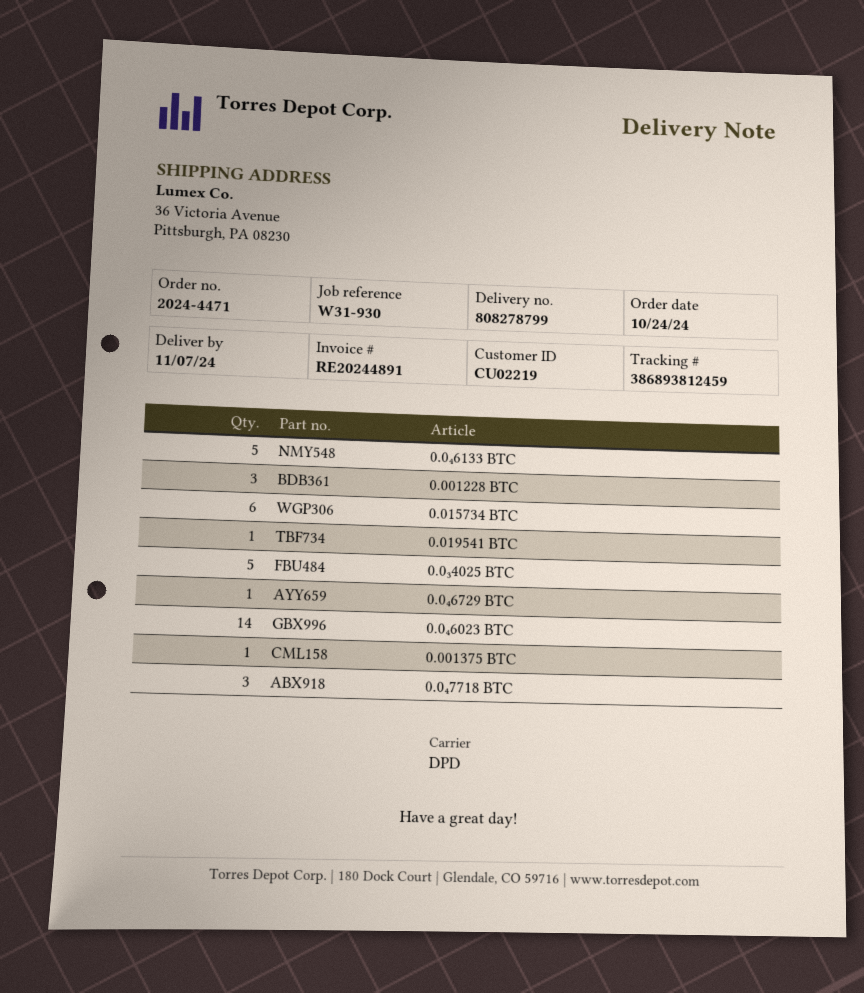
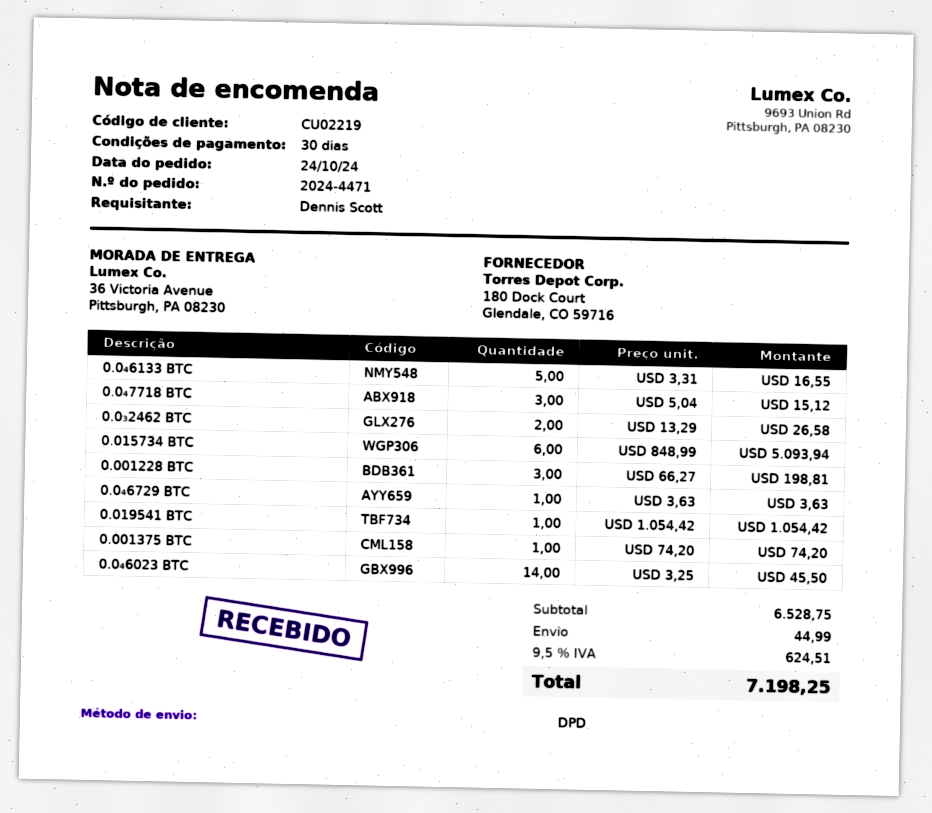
0.0₃4025 BTC: 5 -> none
0.0₃2462 BTC: none -> 2

